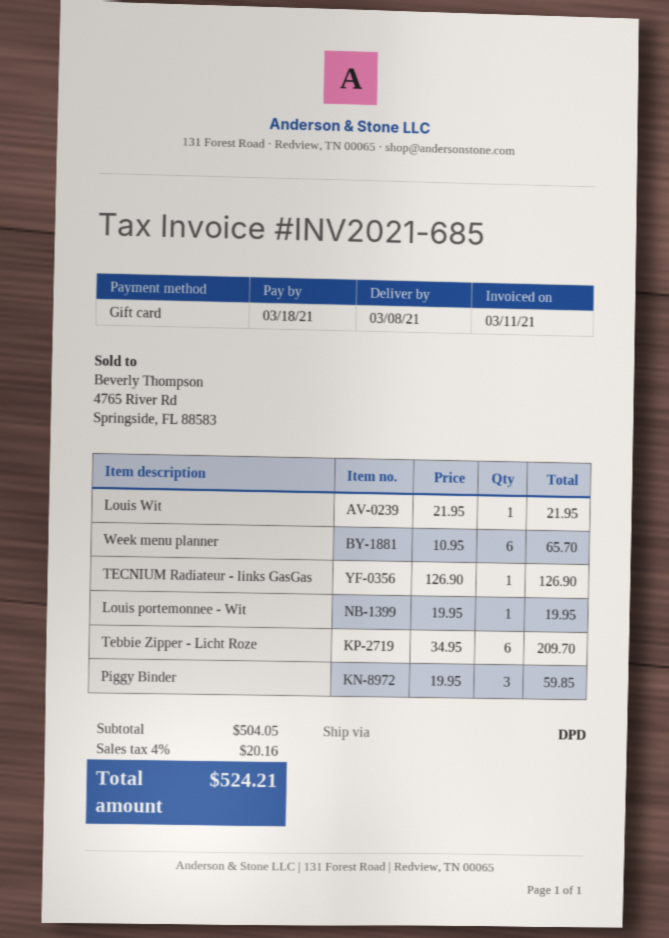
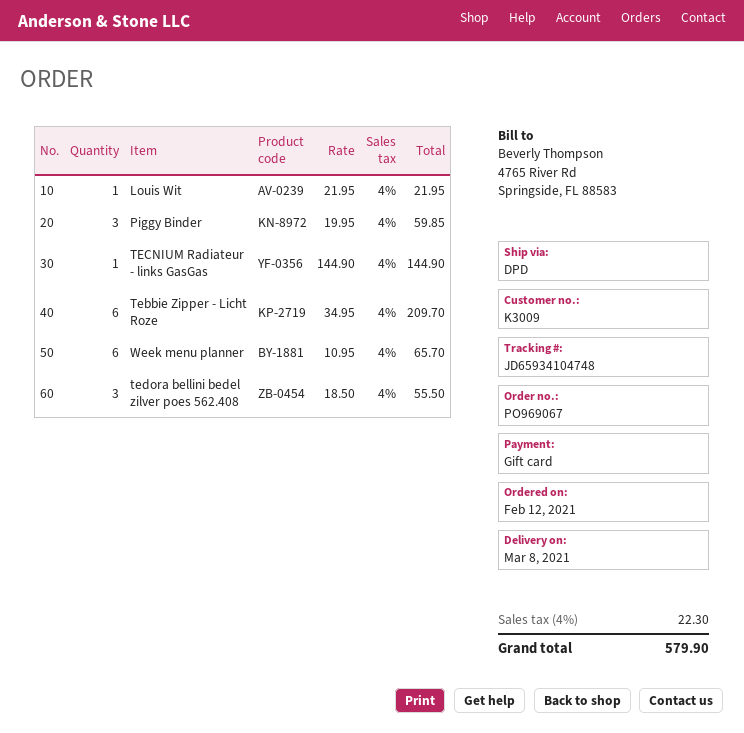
TECNIUM Radiateur - links GasGas: 1 x 126.90 = 126.90 -> 1 x 144.90 = 144.90
Louis portemonnee - Wit: 1 x 19.95 = 19.95 -> none
tedora bellini bedel zilver poes 562.408: none -> 3 x 18.50 = 55.50
tax: 4% = 20.16 -> 4% = 22.30
total: 524.21 -> 579.90

